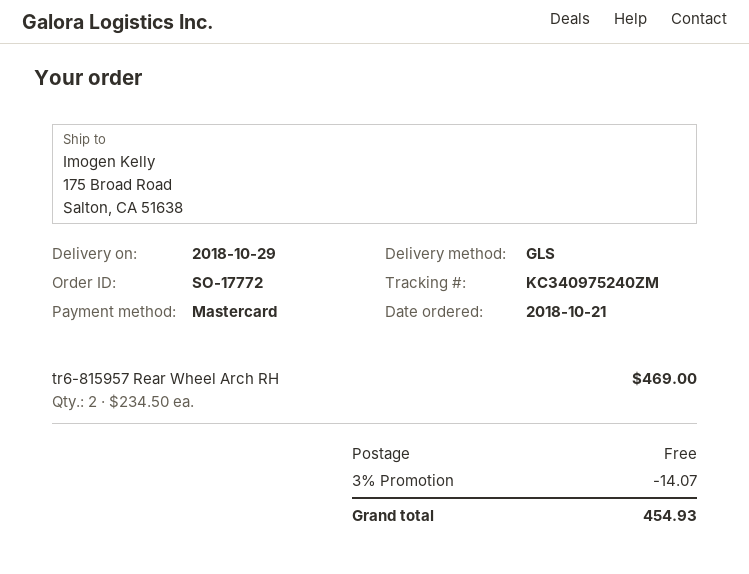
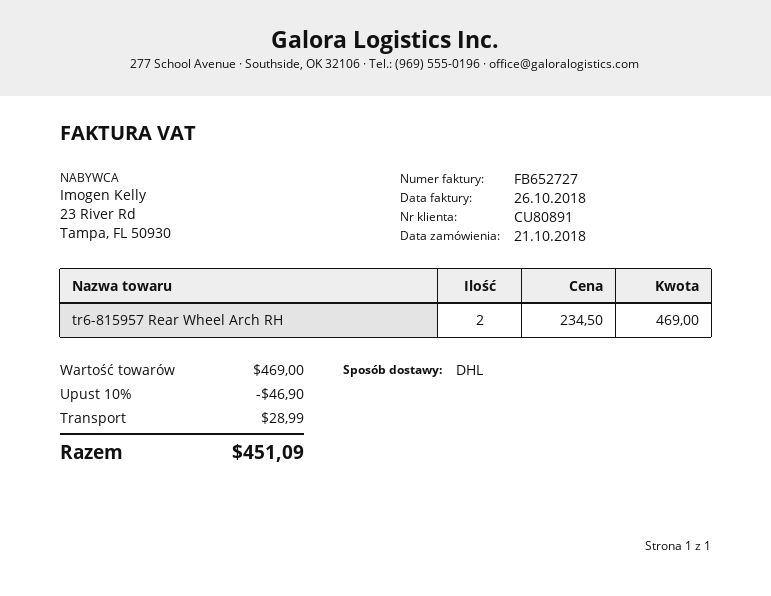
shipping method: GLS -> DHL
discount: 3% = 14.07 -> 10% = 46.90
shipping: 0.00 -> 28.99
total: 454.93 -> 451.09

